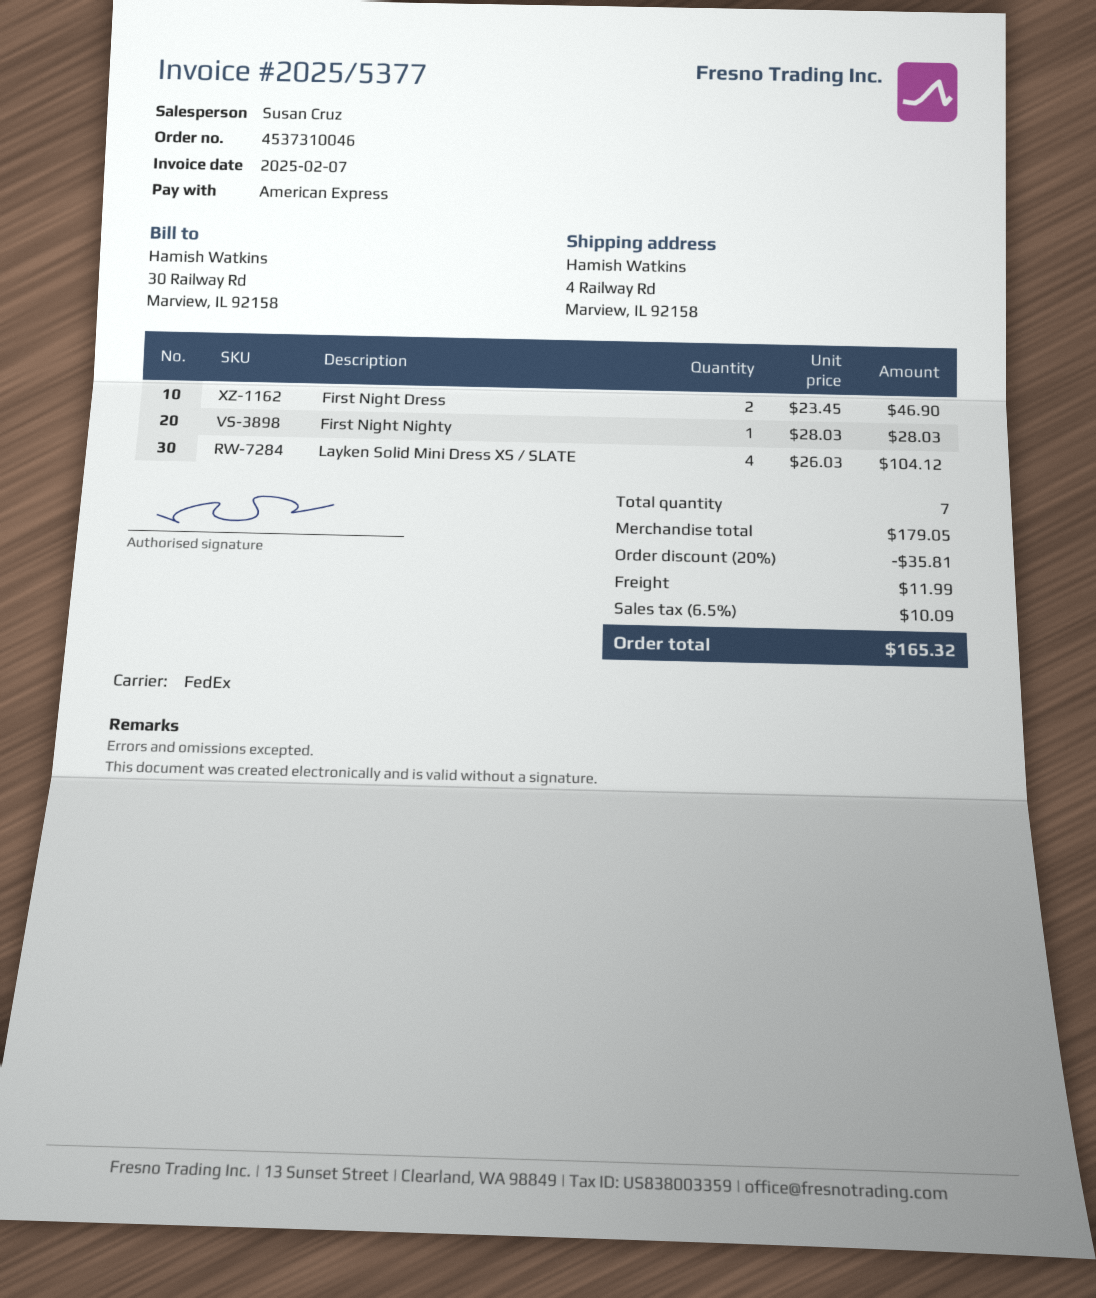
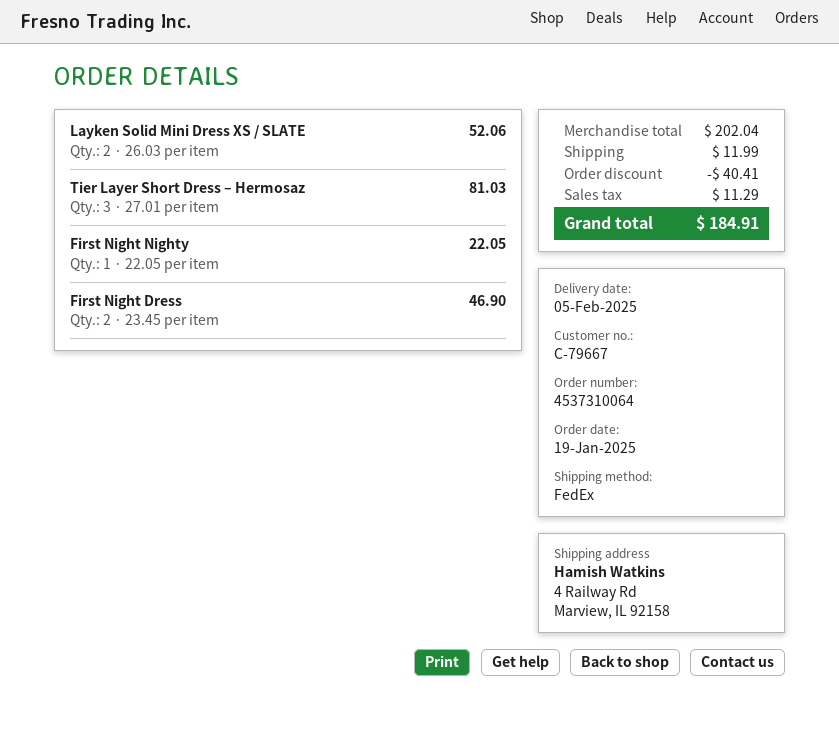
order number: 4537310046 -> 4537310064
First Night Nighty: 1 x 28.03 = 28.03 -> 1 x 22.05 = 22.05
Layken Solid Mini Dress XS / SLATE: 4 x 26.03 = 104.12 -> 2 x 26.03 = 52.06
Tier Layer Short Dress – Hermosaz: none -> 3 x 27.01 = 81.03
subtotal: 179.05 -> 202.04
discount: 35.81 -> 40.41
tax: 10.09 -> 11.29
total: 165.32 -> 184.91

